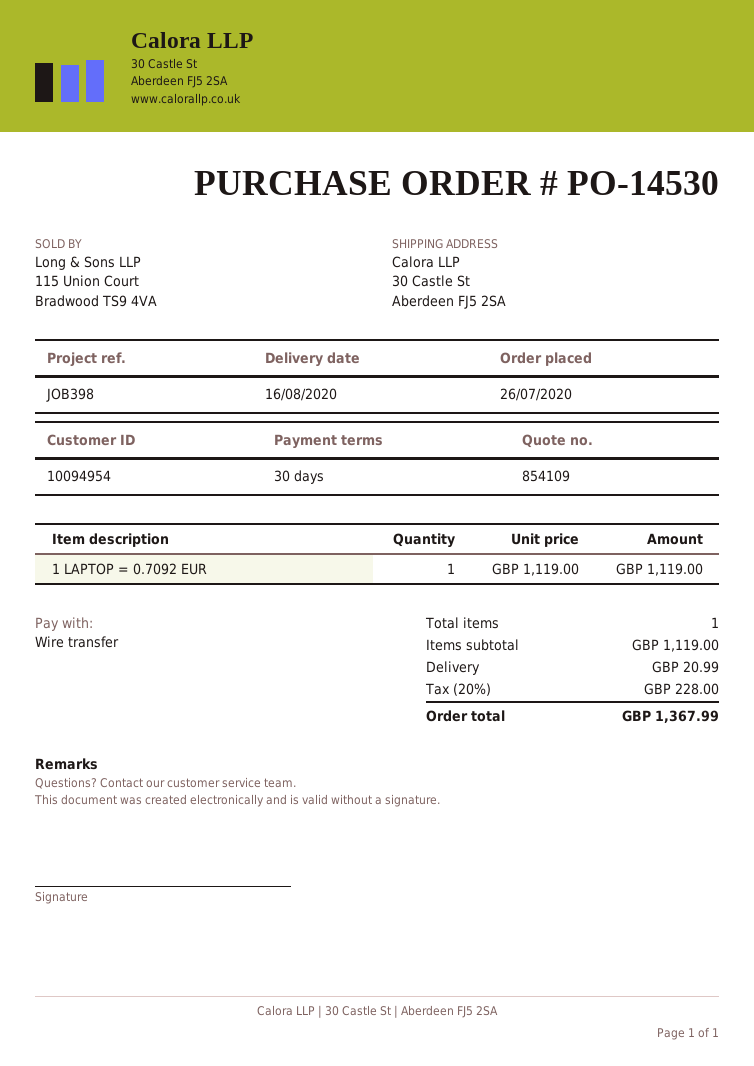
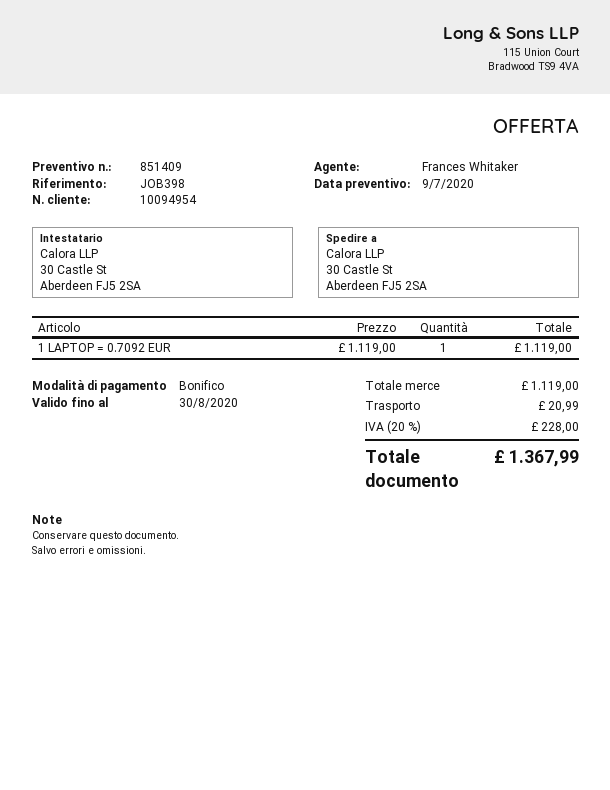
quote number: 854109 -> 851409

